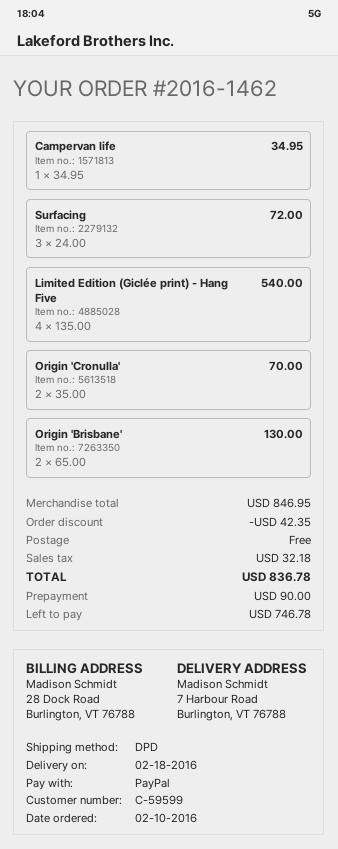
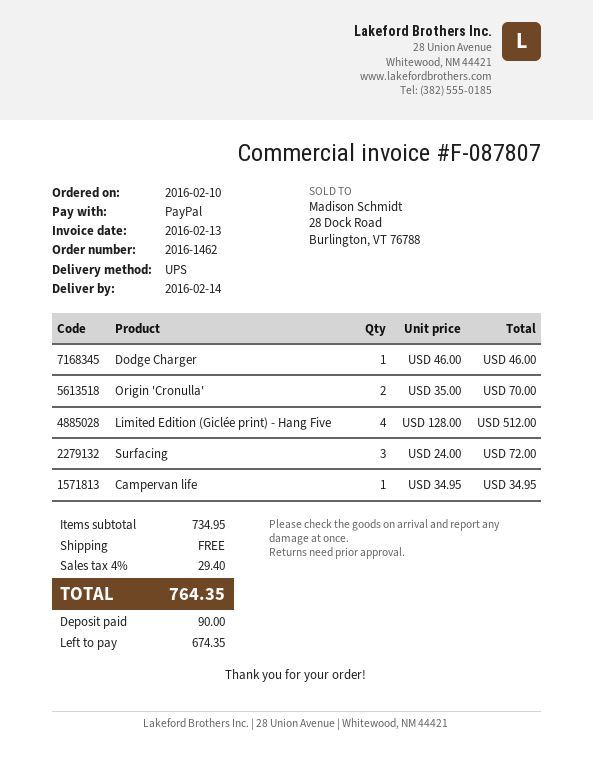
delivery date: 2016-02-18 -> 2016-02-14
shipping method: DPD -> UPS
Limited Edition (Giclée print) - Hang Five: 4 x 135.00 = 540.00 -> 4 x 128.00 = 512.00
Origin 'Brisbane': 2 x 65.00 = 130.00 -> none
Dodge Charger: none -> 1 x 46.00 = 46.00
subtotal: 846.95 -> 734.95
discount: 42.35 -> none
tax: 32.18 -> 29.40
total: 836.78 -> 764.35
balance: 746.78 -> 674.35

